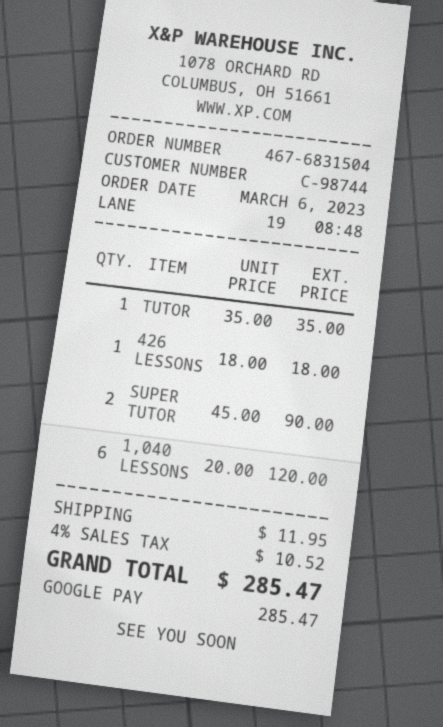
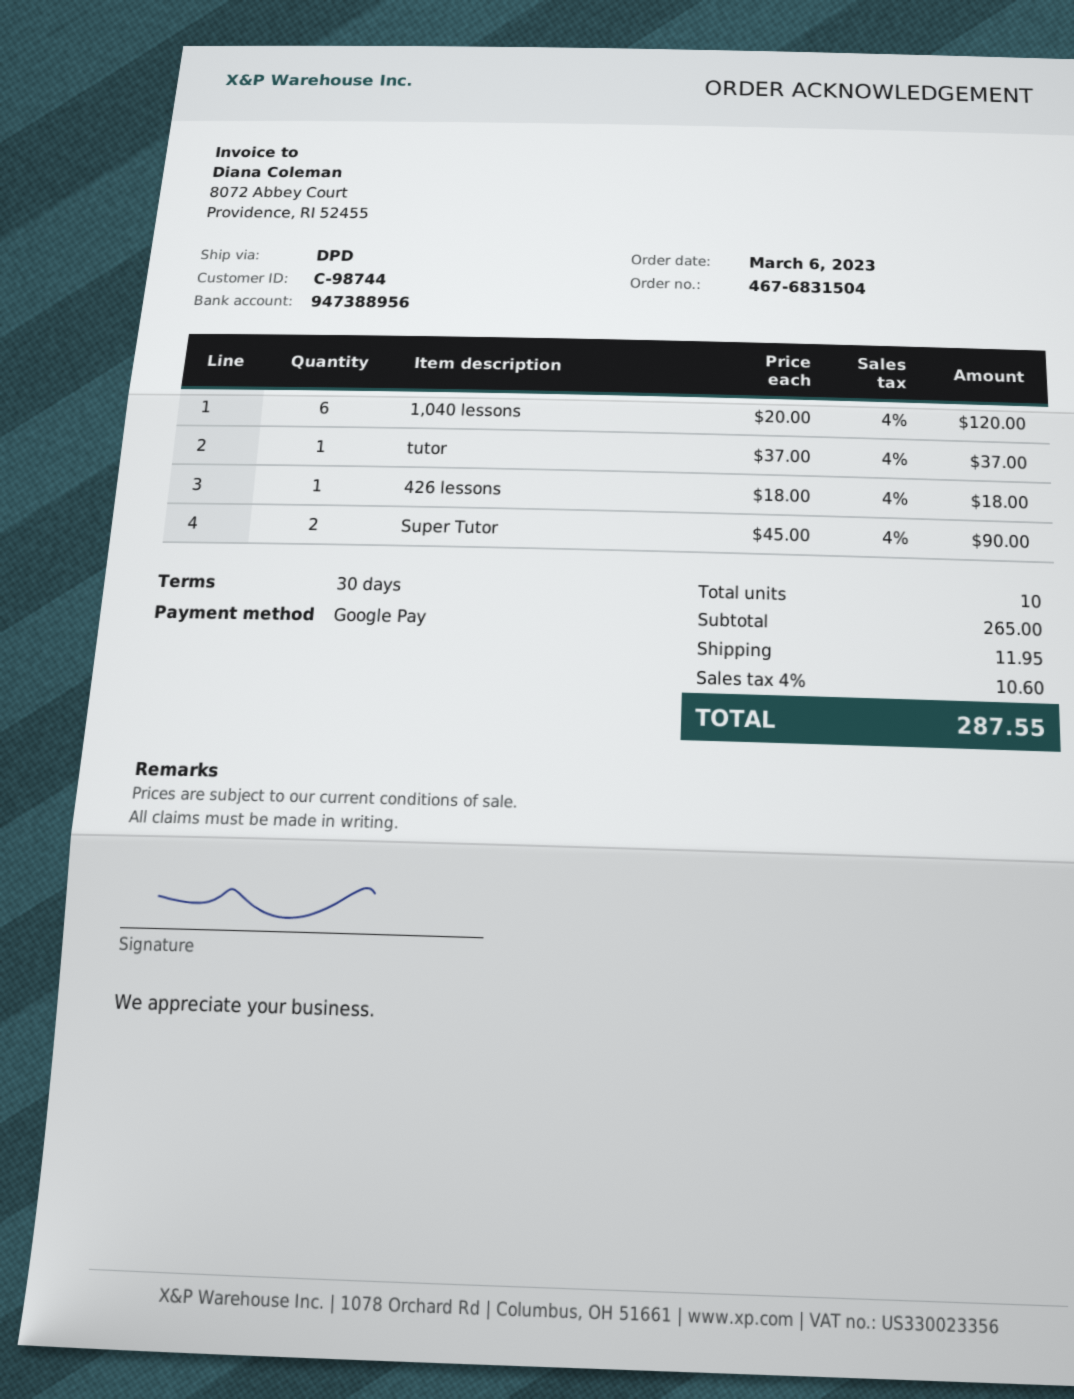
TUTOR: 1 x 35.00 = 35.00 -> 1 x 37.00 = 37.00
tax: 4% = 10.52 -> 4% = 10.60
total: 285.47 -> 287.55

